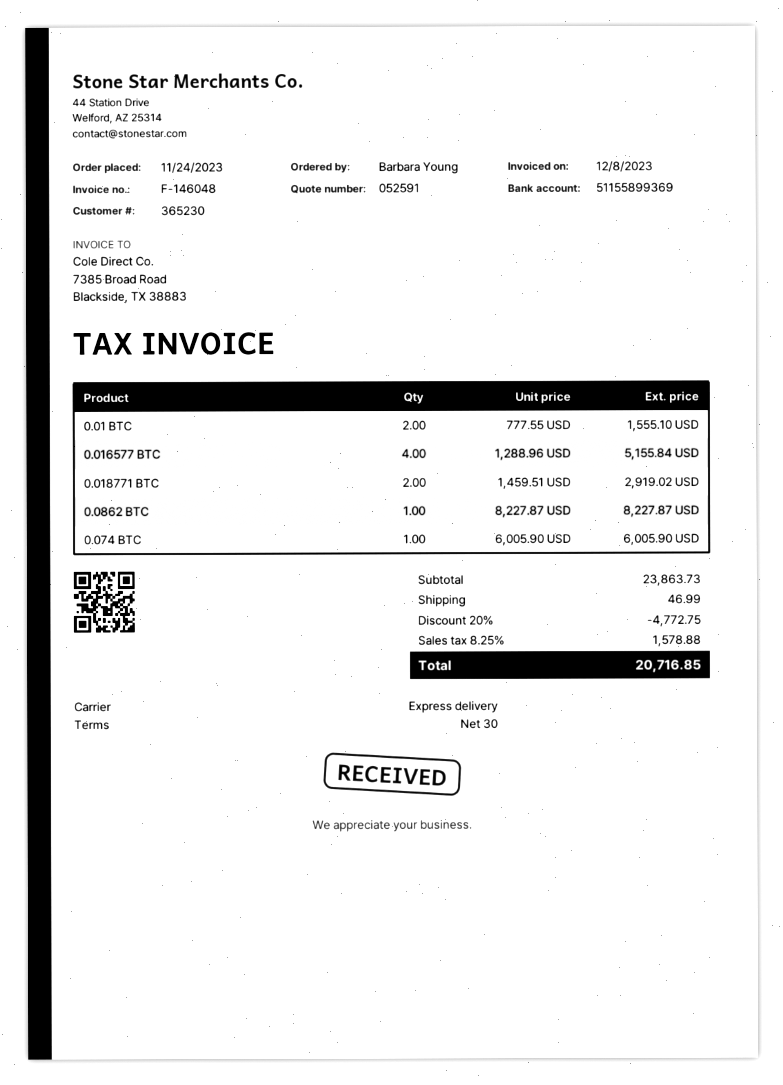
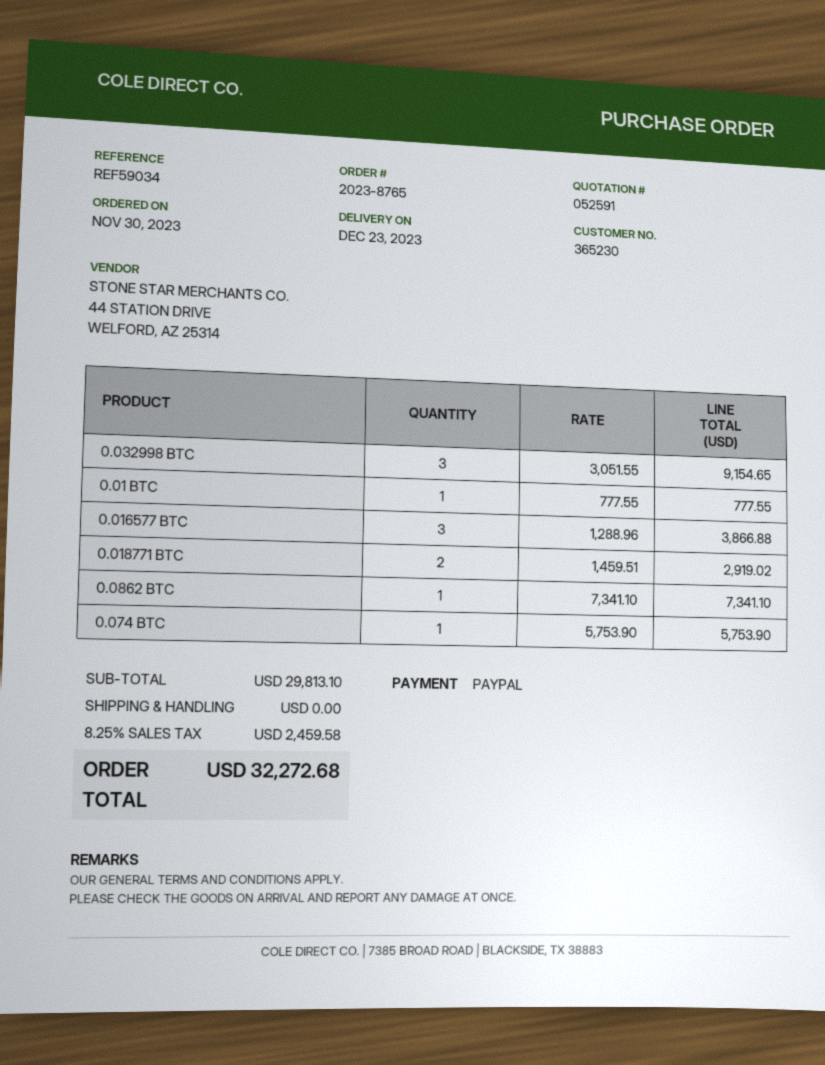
order date: 2023-11-24 -> 2023-11-30
0.01 BTC: 2 x 777.55 = 1555.10 -> 1 x 777.55 = 777.55
0.016577 BTC: 4 x 1288.96 = 5155.84 -> 3 x 1288.96 = 3866.88
0.0862 BTC: 1 x 8227.87 = 8227.87 -> 1 x 7341.10 = 7341.10
0.074 BTC: 1 x 6005.90 = 6005.90 -> 1 x 5753.90 = 5753.90
0.032998 BTC: none -> 3 x 3051.55 = 9154.65
subtotal: 23863.73 -> 29813.10
discount: 20% = 4772.75 -> none
shipping: 46.99 -> 0.00
tax: 8.25% = 1578.88 -> 8.25% = 2459.58
total: 20716.85 -> 32272.68

